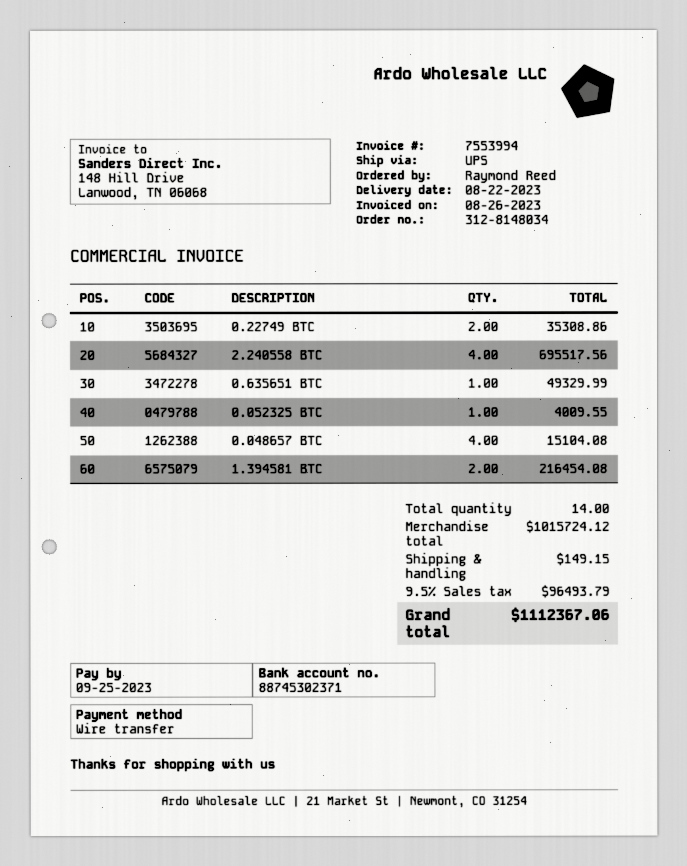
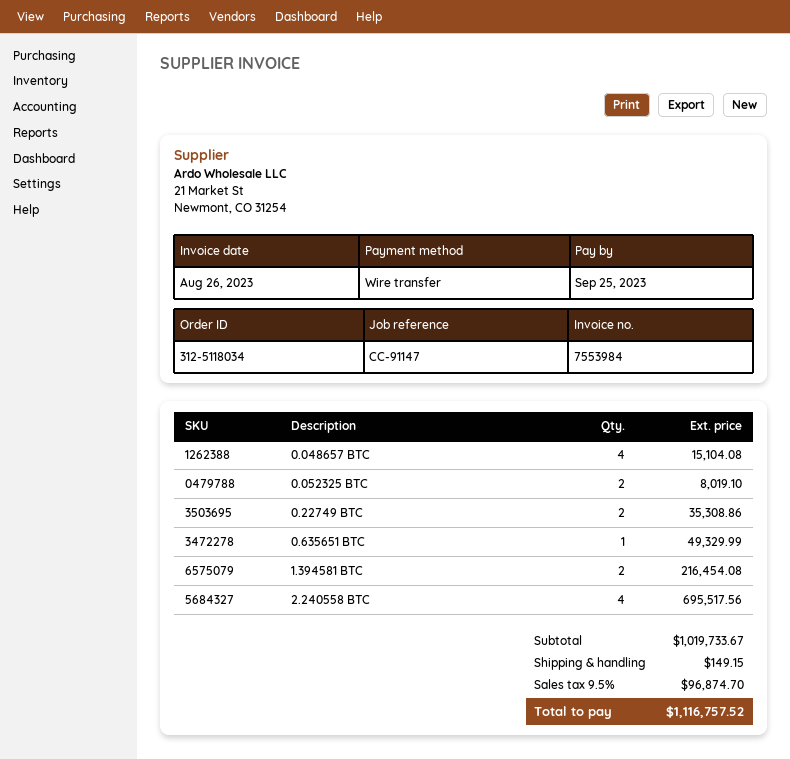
order number: 312-8148034 -> 312-5118034
invoice number: 7553994 -> 7553984
0.052325 BTC: 1 for 4009.55 -> 2 for 8019.10
subtotal: 1015724.12 -> 1019733.67
tax: 9.5% = 96493.79 -> 9.5% = 96874.70
total: 1112367.06 -> 1116757.52

